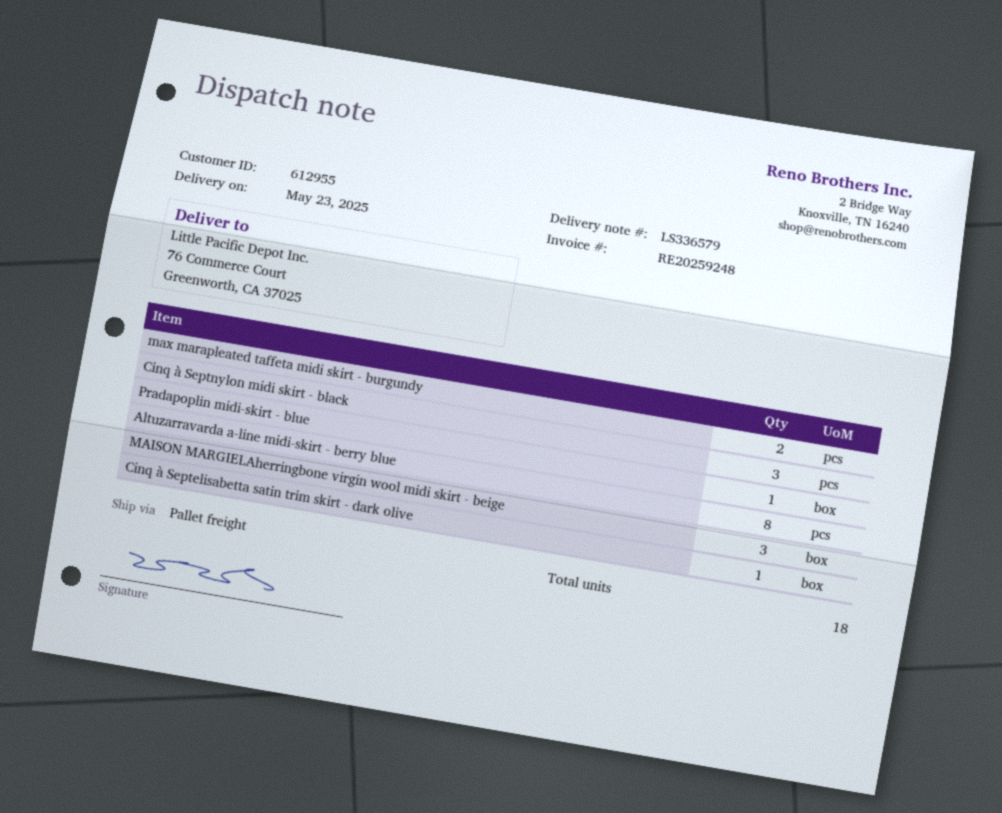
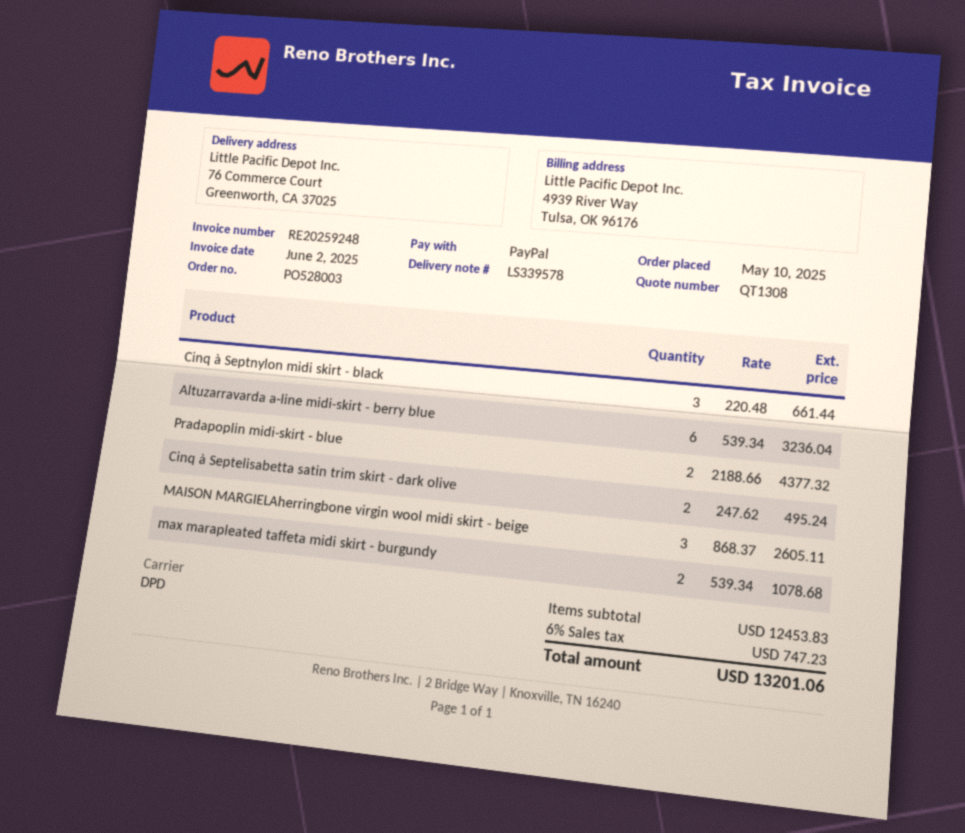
delivery note number: LS336579 -> LS339578
shipping method: pallet freight -> DPD
Pradapoplin midi-skirt - blue: 1 -> 2
Altuzarravarda a-line midi-skirt - berry blue: 8 -> 6
Cinq à Septelisabetta satin trim skirt - dark olive: 1 -> 2

